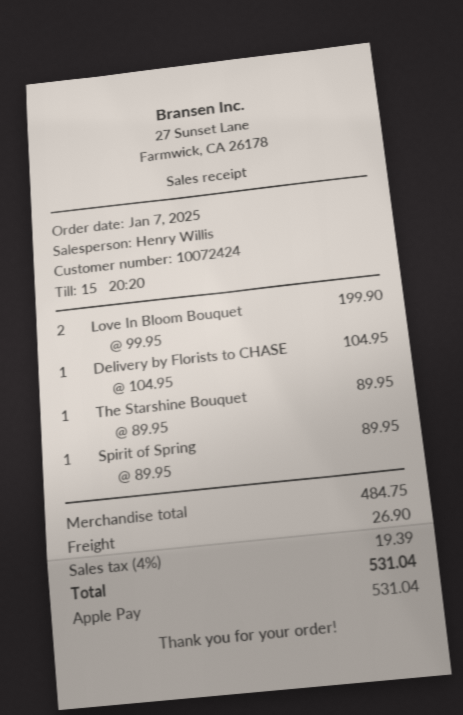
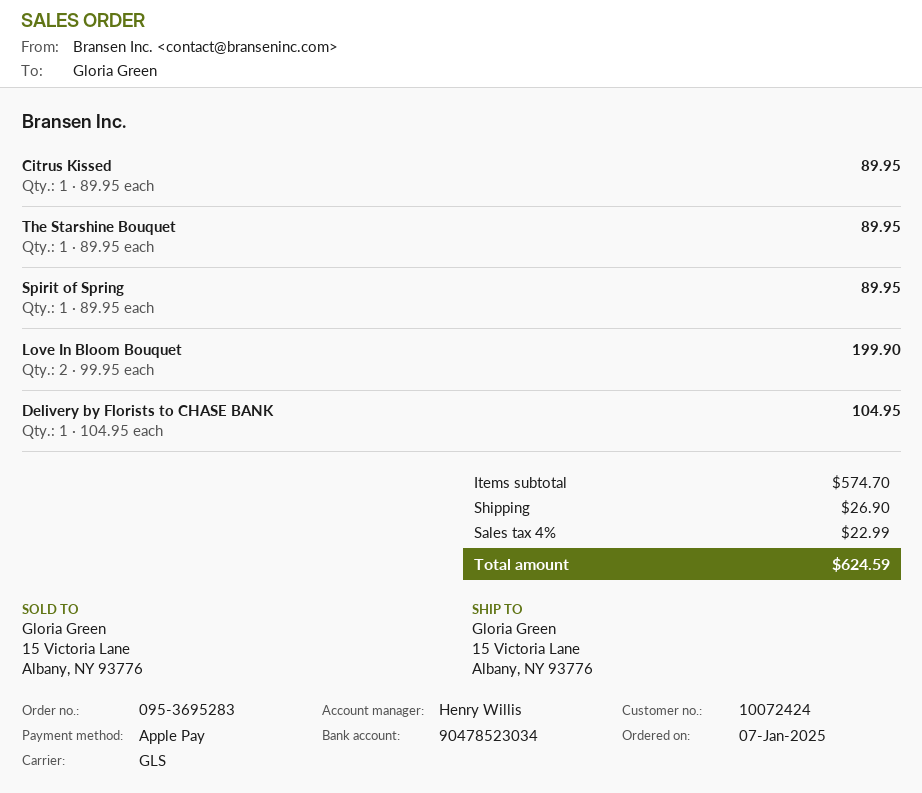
Citrus Kissed: none -> 1 x 89.95 = 89.95
subtotal: 484.75 -> 574.70
tax: 4% = 19.39 -> 4% = 22.99
total: 531.04 -> 624.59

